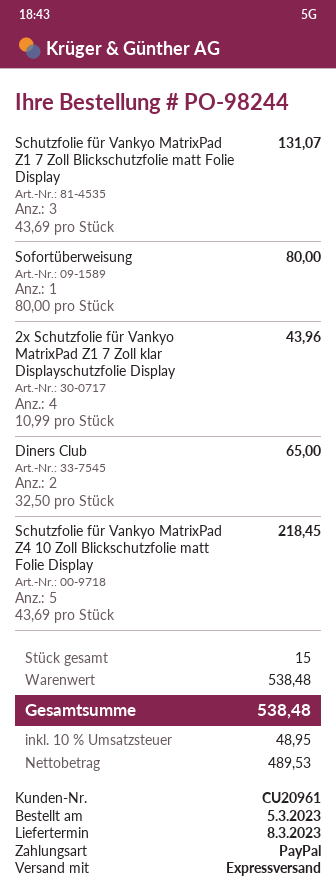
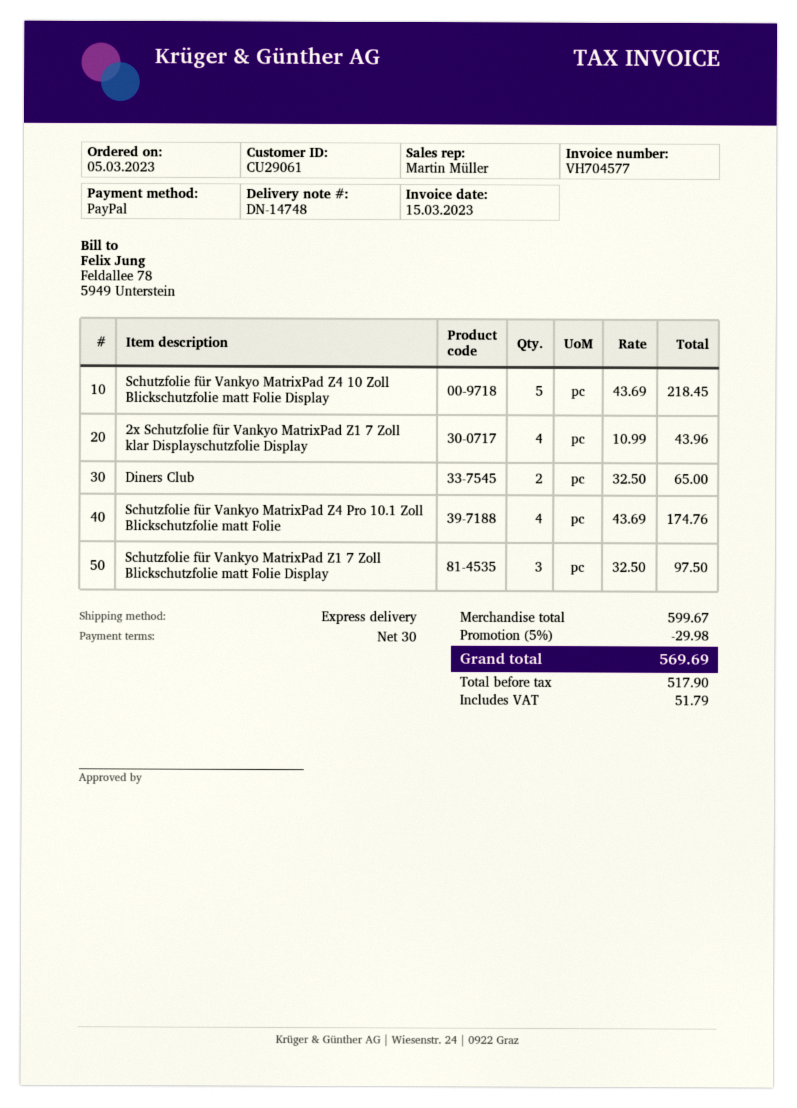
customer number: CU20961 -> CU29061
Schutzfolie für Vankyo MatrixPad Z1 7 Zoll Blickschutzfolie matt Folie Display: 3 x 43.69 = 131.07 -> 3 x 32.50 = 97.50
Sofortüberweisung: 1 x 80.00 = 80.00 -> none
Schutzfolie für Vankyo MatrixPad Z4 Pro 10.1 Zoll Blickschutzfolie matt Folie: none -> 4 x 43.69 = 174.76
subtotal: 538.48 -> 599.67
discount: none -> 5% = 29.98
net: 489.53 -> 517.90
tax: 48.95 -> 51.79
total: 538.48 -> 569.69

